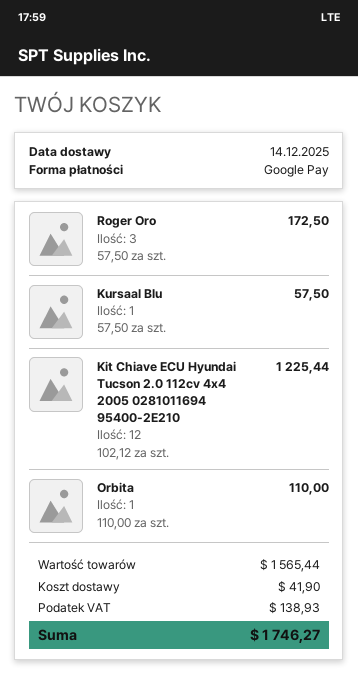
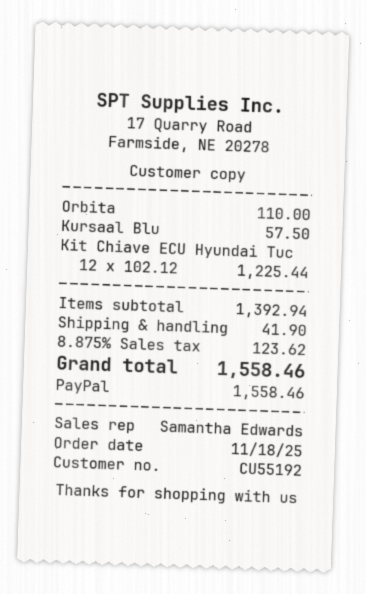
payment method: Google Pay -> PayPal
Roger Oro: 3 x 57.50 = 172.50 -> none
subtotal: 1565.44 -> 1392.94
tax: 138.93 -> 123.62
total: 1746.27 -> 1558.46

